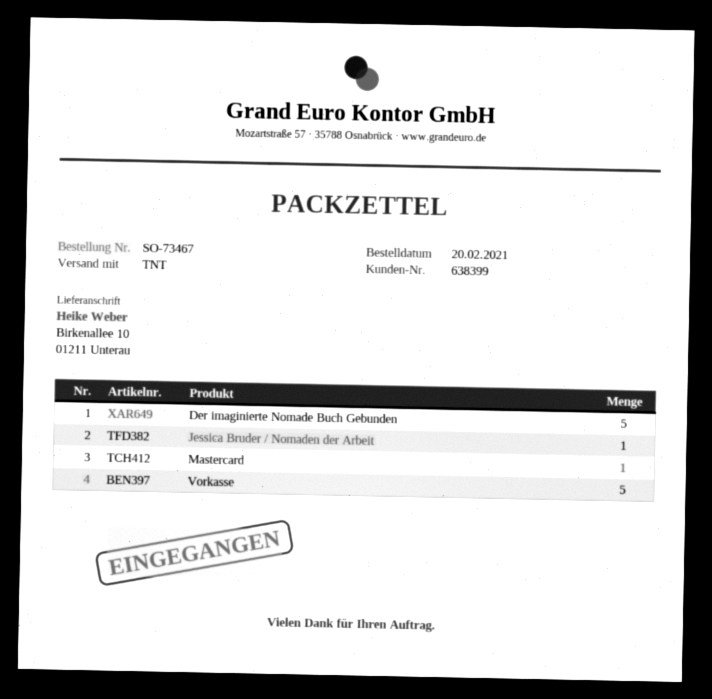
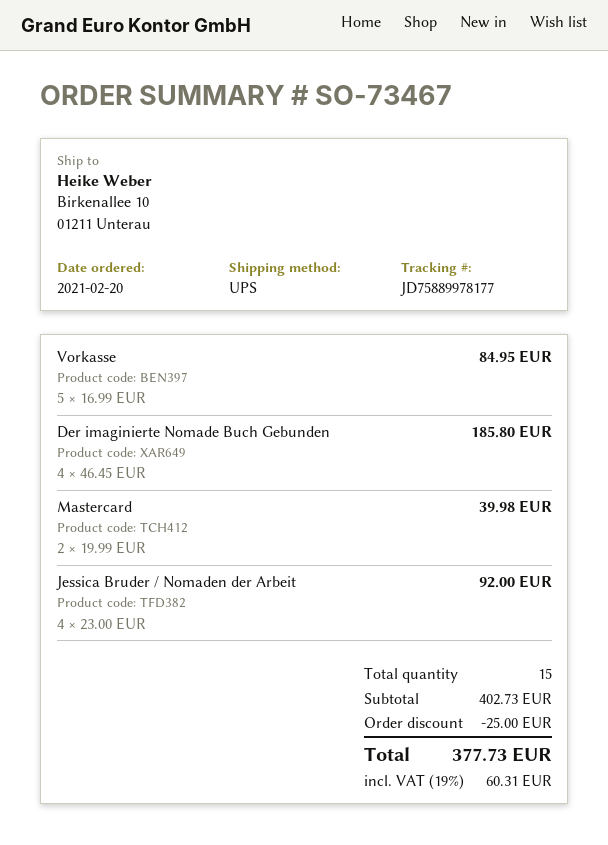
shipping method: TNT -> UPS
Der imaginierte Nomade Buch Gebunden: 5 -> 4
Jessica Bruder / Nomaden der Arbeit: 1 -> 4
Mastercard: 1 -> 2

